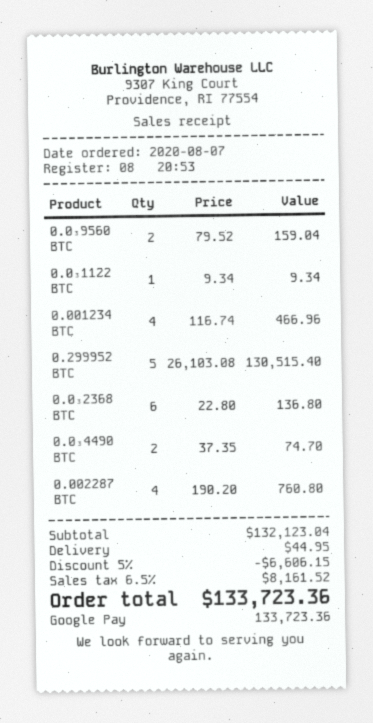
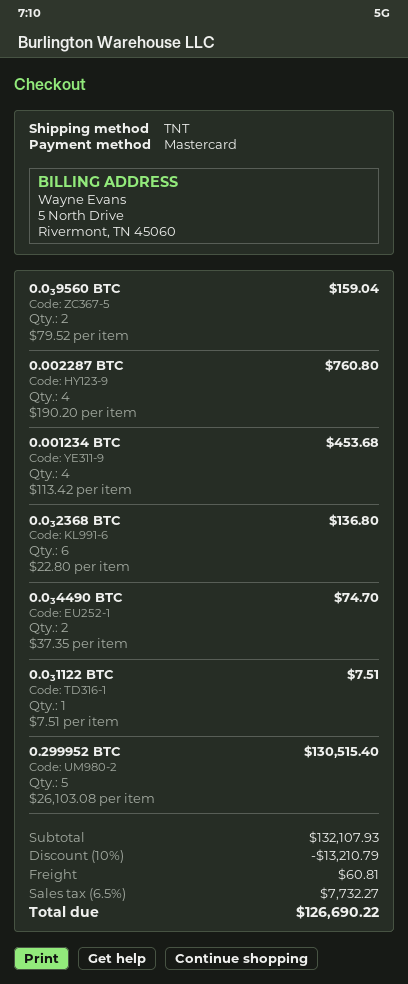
payment method: Google Pay -> Mastercard
0.0₃1122 BTC: 1 x 9.34 = 9.34 -> 1 x 7.51 = 7.51
0.001234 BTC: 4 x 116.74 = 466.96 -> 4 x 113.42 = 453.68
subtotal: 132123.04 -> 132107.93
discount: 5% = 6606.15 -> 10% = 13210.79
shipping: 44.95 -> 60.81
tax: 6.5% = 8161.52 -> 6.5% = 7732.27
total: 133723.36 -> 126690.22

